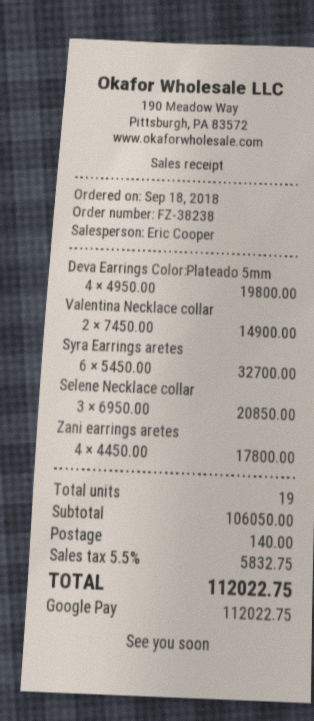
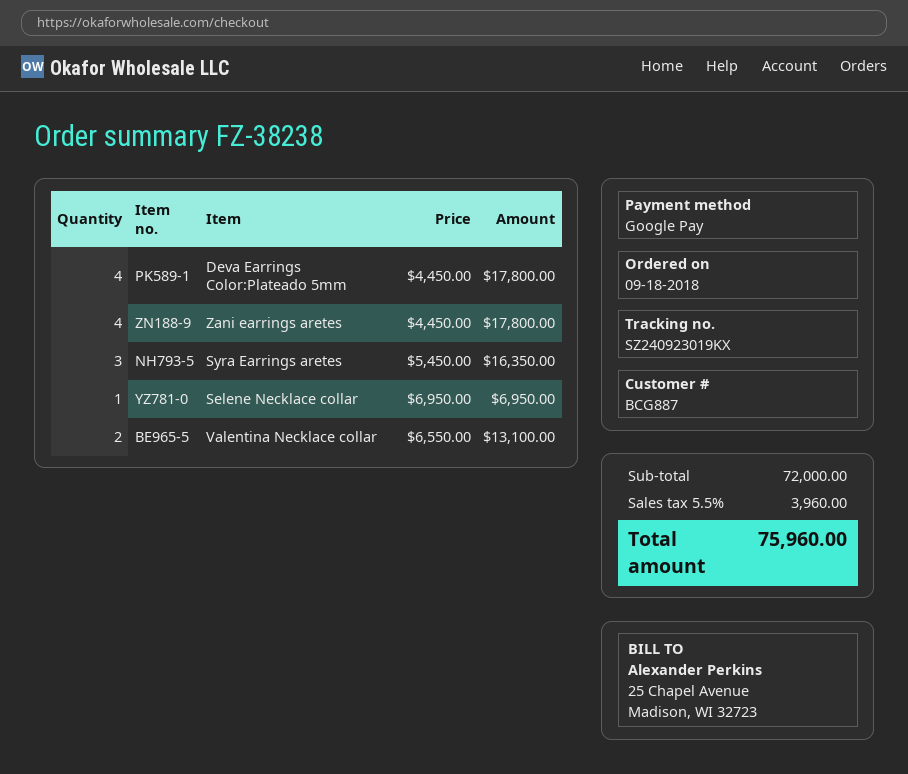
Deva Earrings Color:Plateado 5mm: 4 x 4950.00 = 19800.00 -> 4 x 4450.00 = 17800.00
Valentina Necklace collar: 2 x 7450.00 = 14900.00 -> 2 x 6550.00 = 13100.00
Syra Earrings aretes: 6 x 5450.00 = 32700.00 -> 3 x 5450.00 = 16350.00
Selene Necklace collar: 3 x 6950.00 = 20850.00 -> 1 x 6950.00 = 6950.00
subtotal: 106050.00 -> 72000.00
shipping: 140.00 -> none
tax: 5.5% = 5832.75 -> 5.5% = 3960.00
total: 112022.75 -> 75960.00

